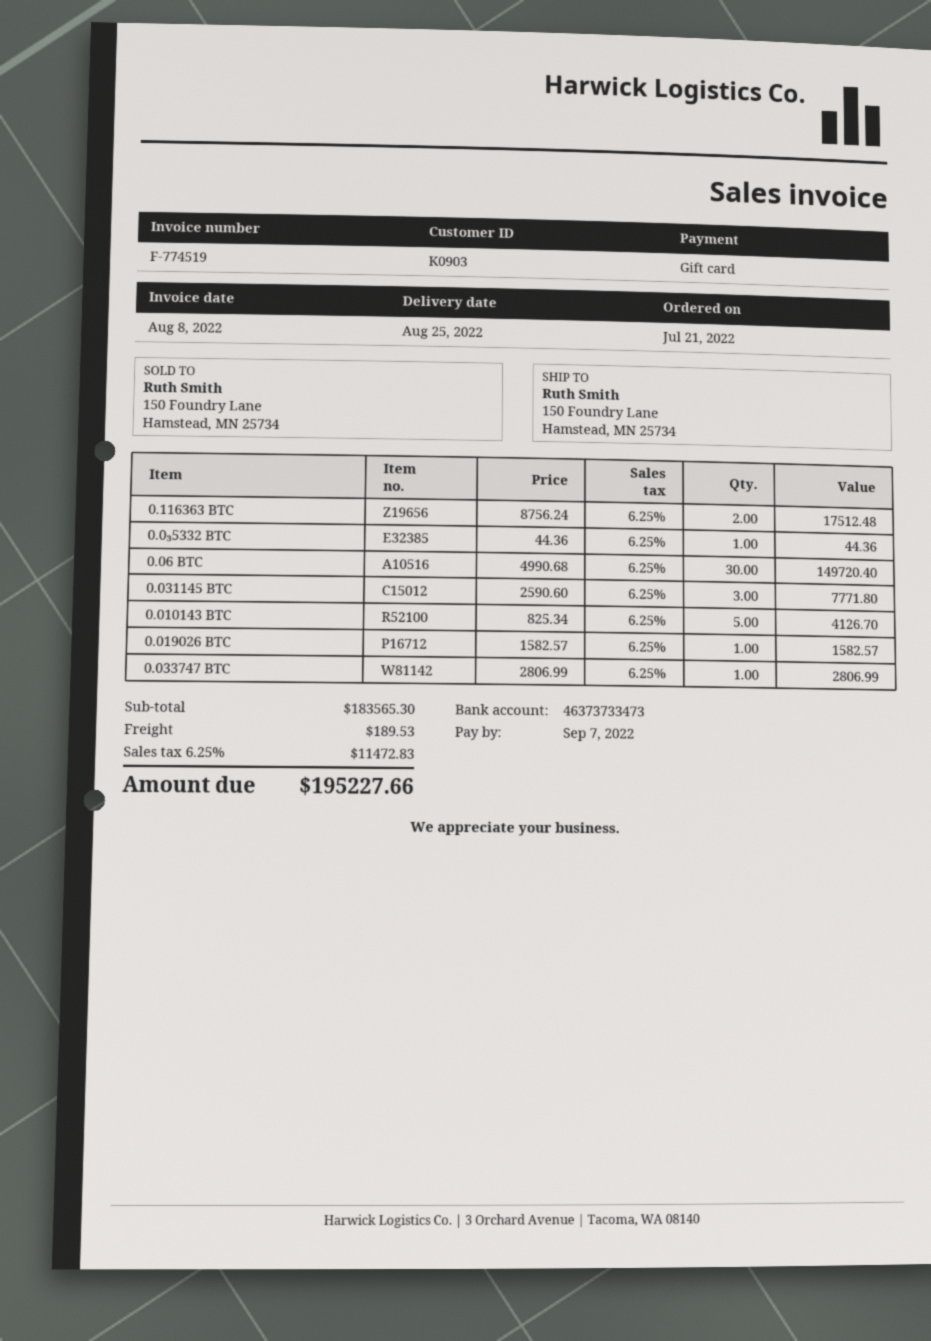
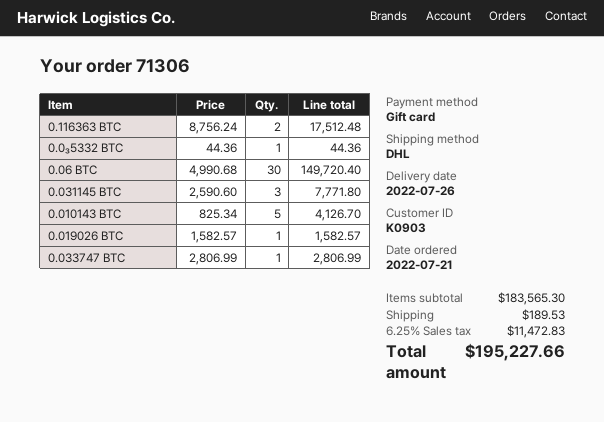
delivery date: 2022-08-25 -> 2022-07-26

